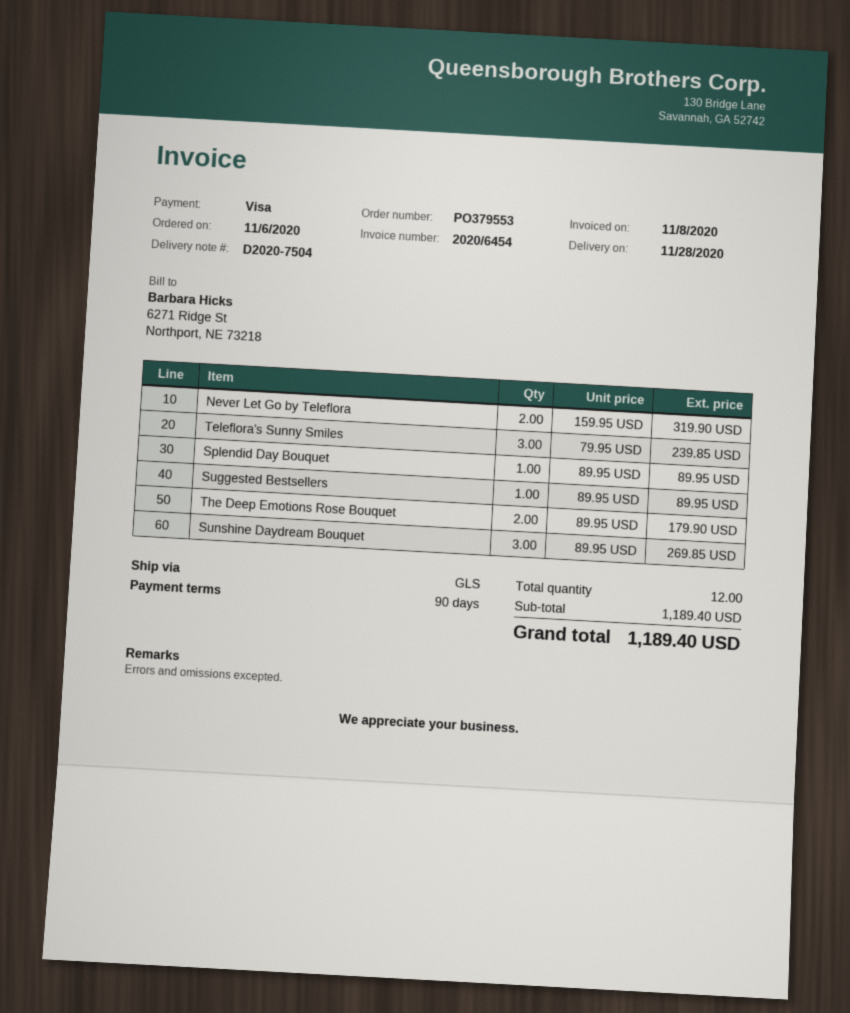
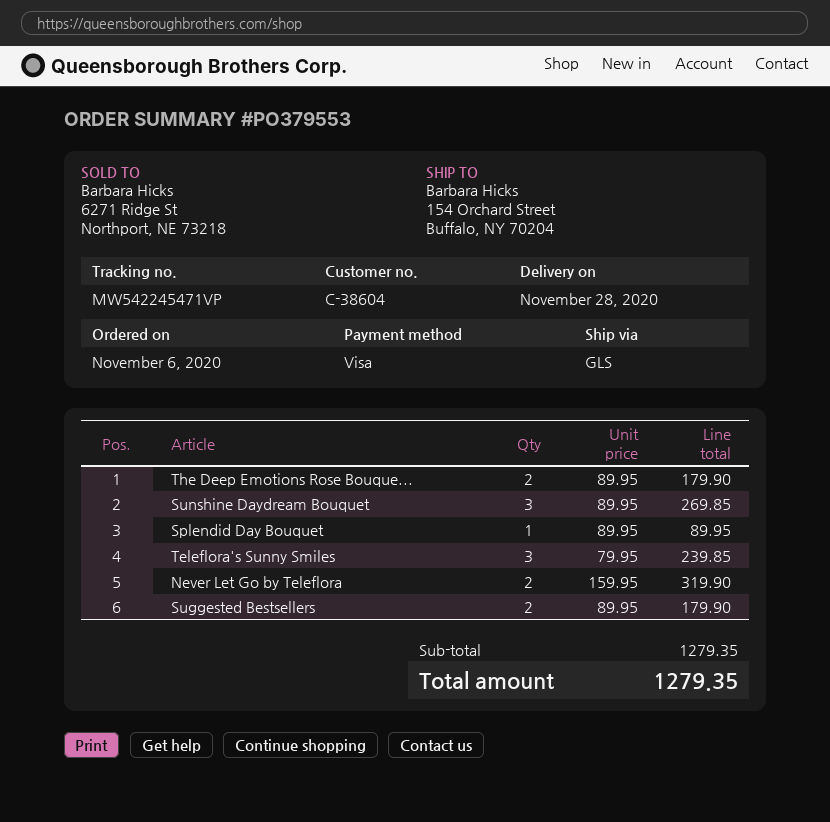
Suggested Bestsellers: 1 x 89.95 = 89.95 -> 2 x 89.95 = 179.90
subtotal: 1189.40 -> 1279.35
total: 1189.40 -> 1279.35

